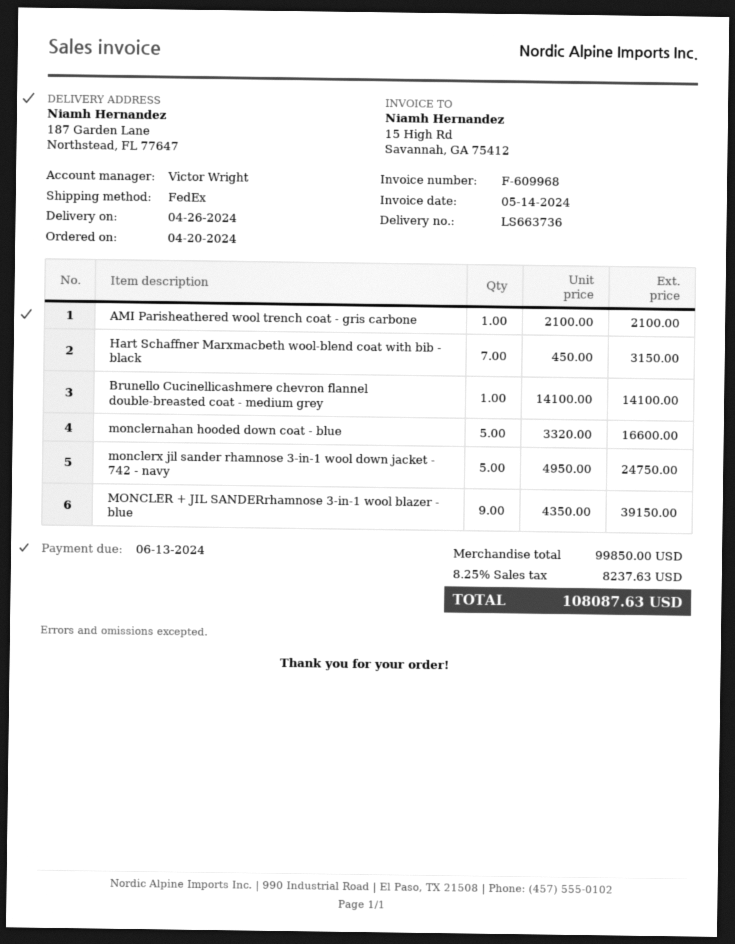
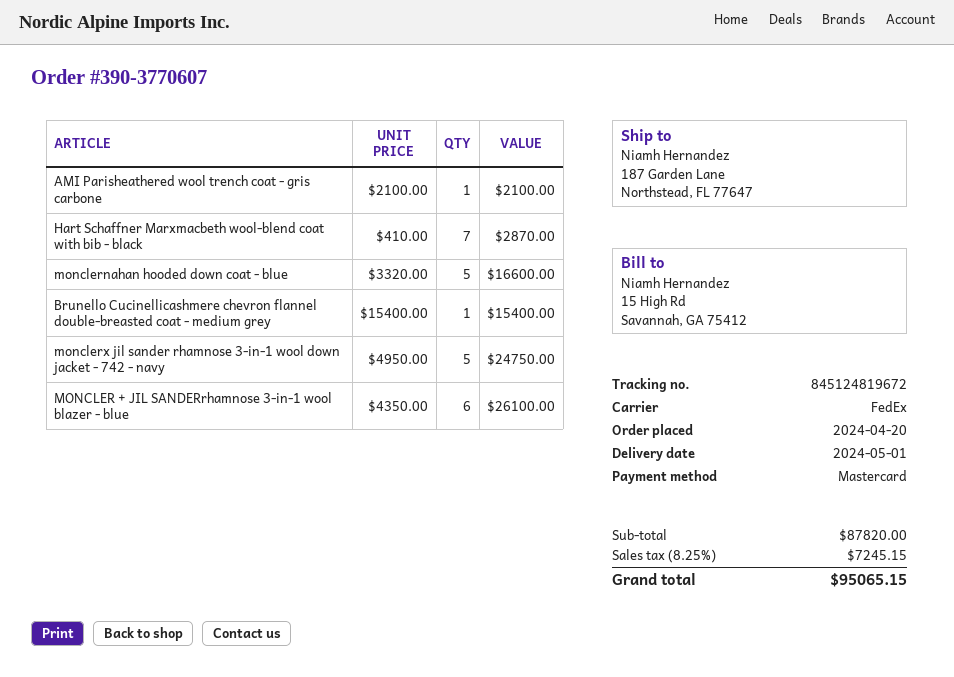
delivery date: 2024-04-26 -> 2024-05-01
Hart Schaffner Marxmacbeth wool-blend coat with bib - black: 7 x 450.00 = 3150.00 -> 7 x 410.00 = 2870.00
Brunello Cucinellicashmere chevron flannel double-breasted coat - medium grey: 1 x 14100.00 = 14100.00 -> 1 x 15400.00 = 15400.00
MONCLER + JIL SANDERrhamnose 3-in-1 wool blazer - blue: 9 x 4350.00 = 39150.00 -> 6 x 4350.00 = 26100.00
subtotal: 99850.00 -> 87820.00
tax: 8.25% = 8237.63 -> 8.25% = 7245.15
total: 108087.63 -> 95065.15

